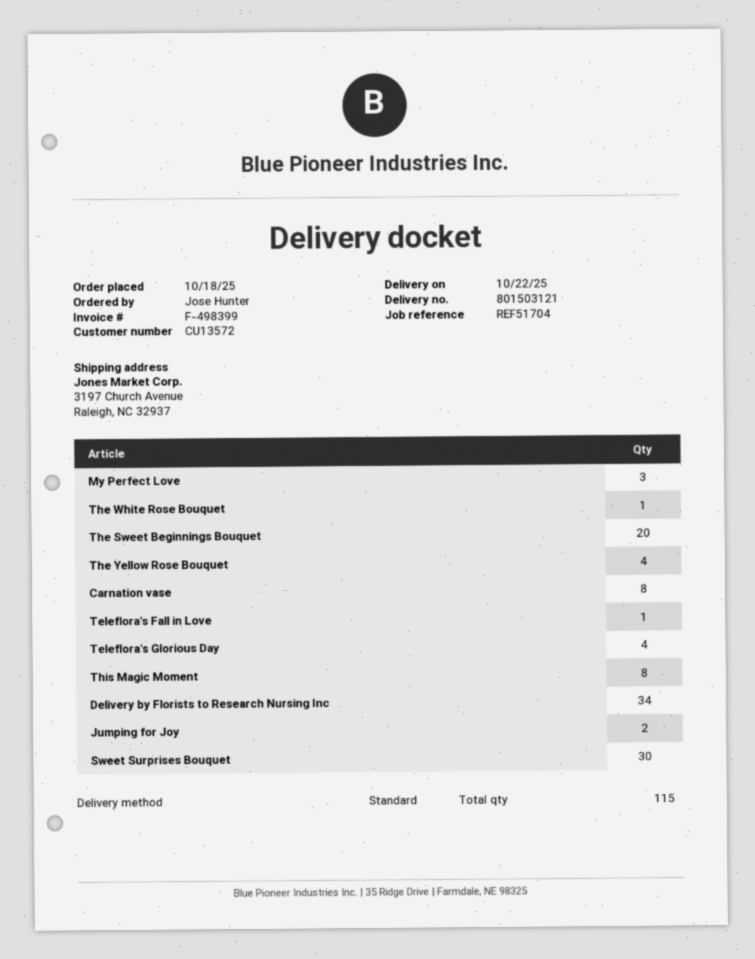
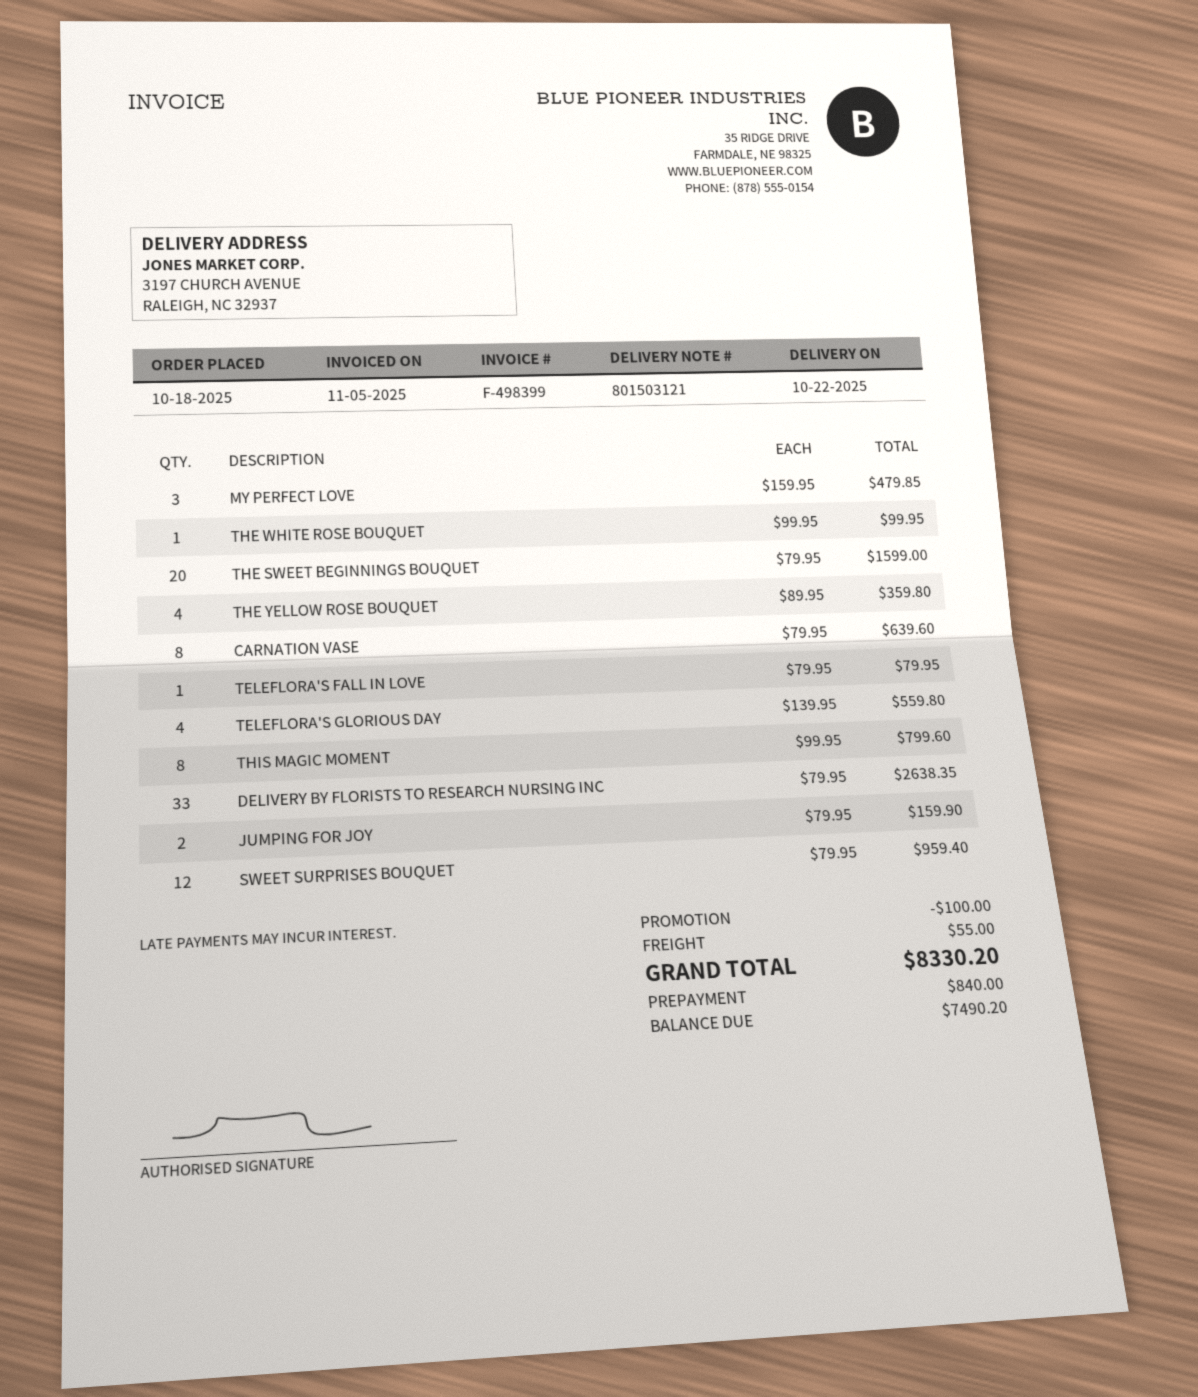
Delivery by Florists to Research Nursing Inc: 34 -> 33
Sweet Surprises Bouquet: 30 -> 12

